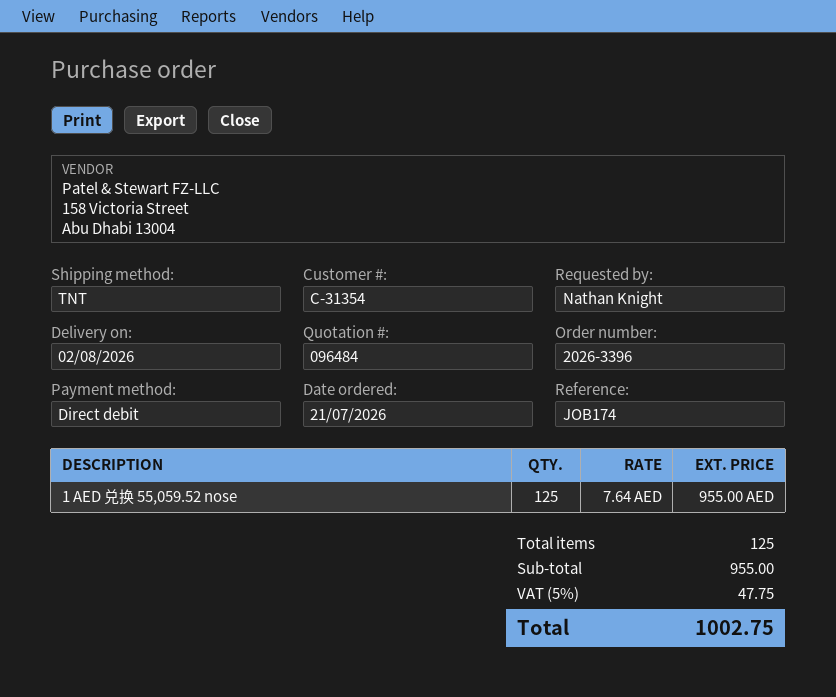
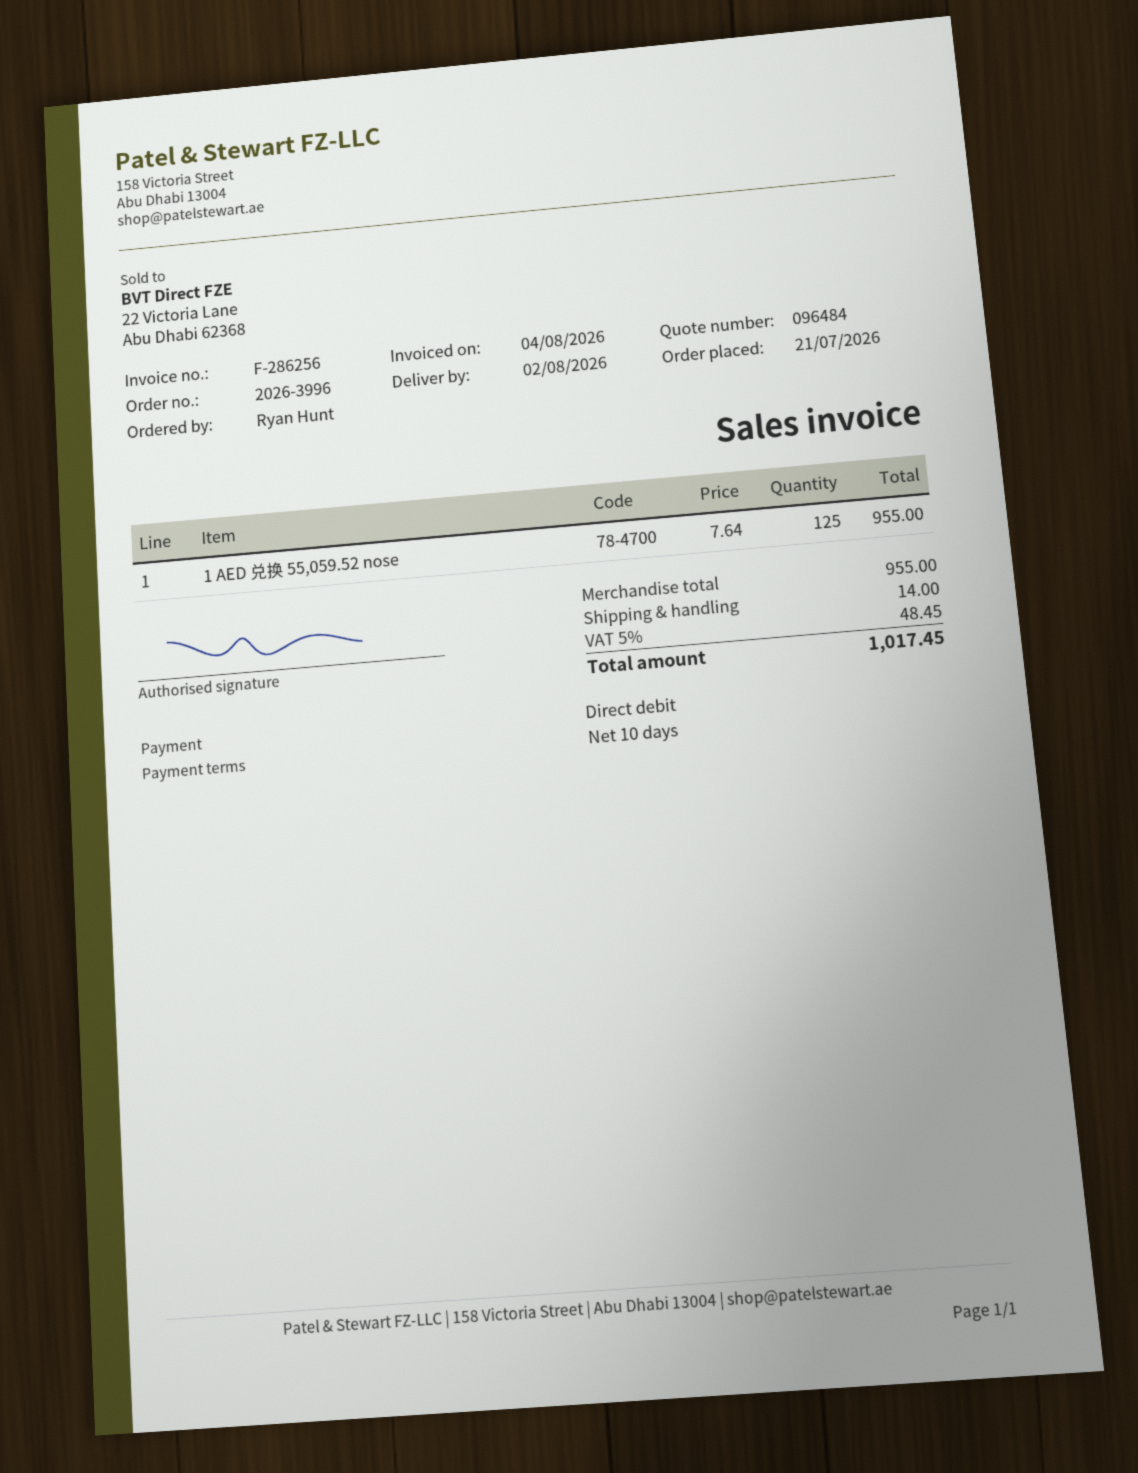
order number: 2026-3396 -> 2026-3996
ordered by: Nathan Knight -> Ryan Hunt
shipping: none -> 14.00
tax: 5% = 47.75 -> 5% = 48.45
total: 1002.75 -> 1017.45

